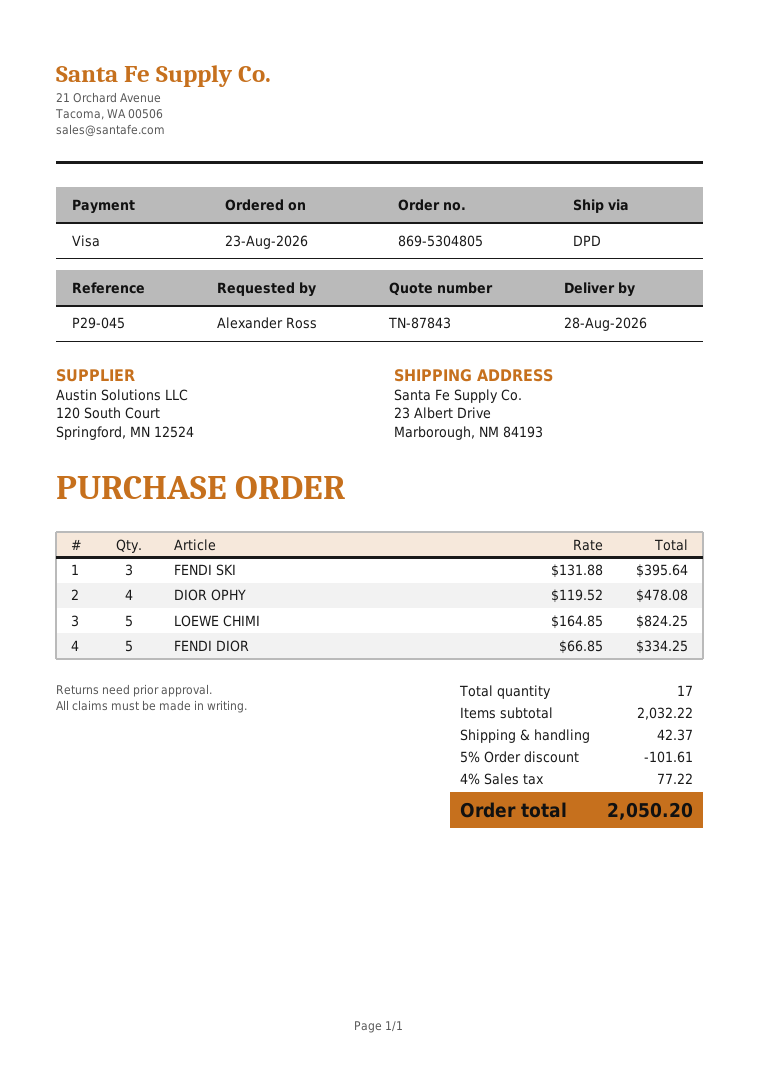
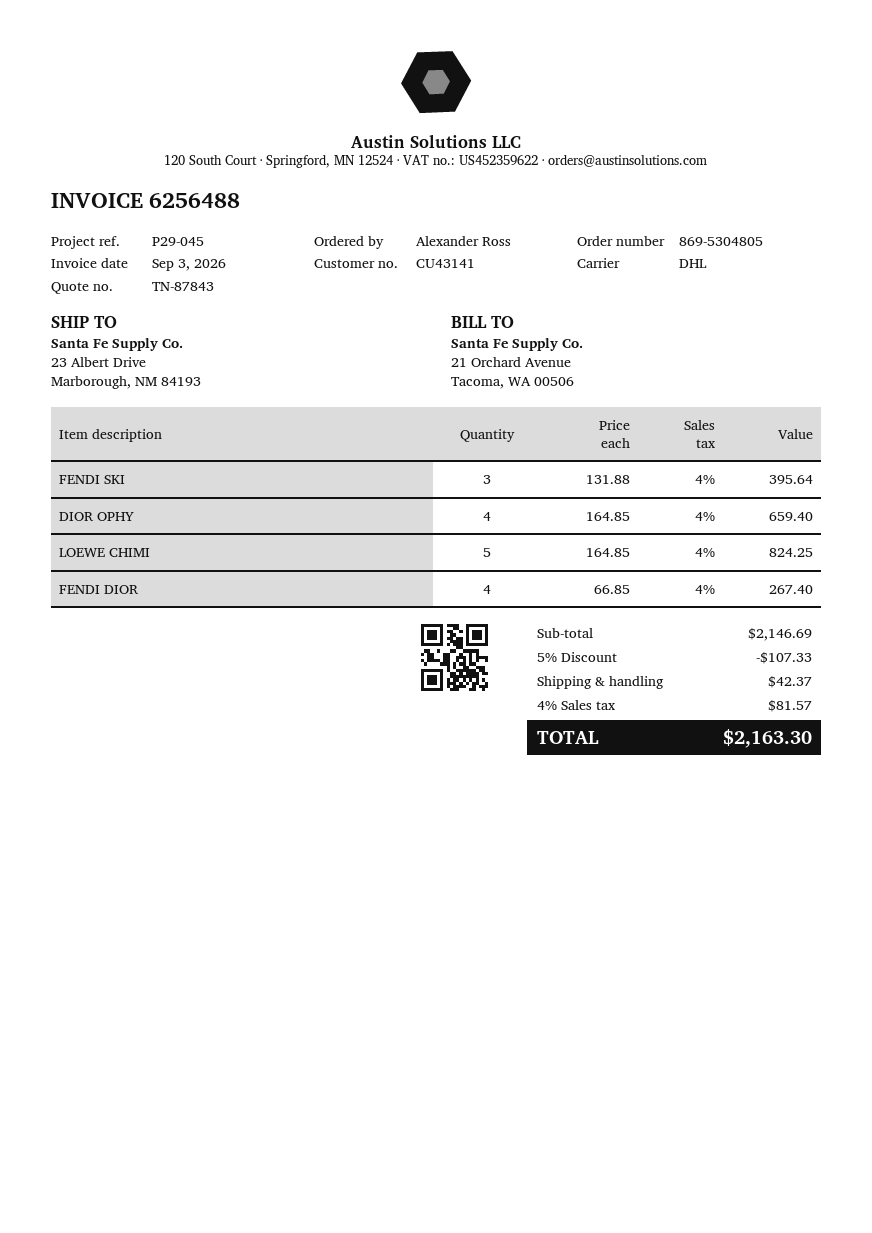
shipping method: DPD -> DHL
DIOR OPHY: 4 x 119.52 = 478.08 -> 4 x 164.85 = 659.40
FENDI DIOR: 5 x 66.85 = 334.25 -> 4 x 66.85 = 267.40
subtotal: 2032.22 -> 2146.69
discount: 5% = 101.61 -> 5% = 107.33
tax: 4% = 77.22 -> 4% = 81.57
total: 2050.20 -> 2163.30

